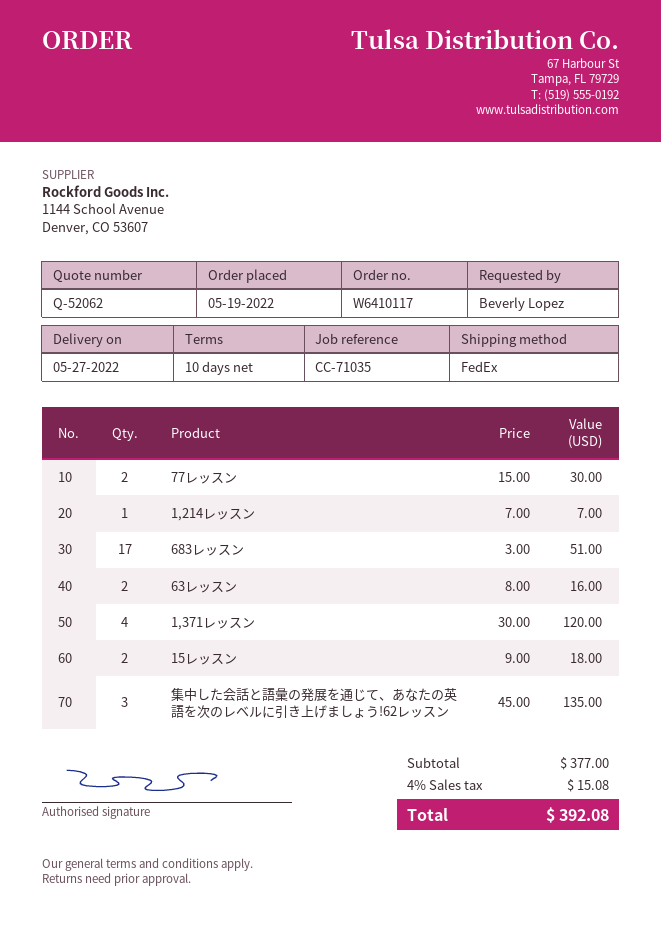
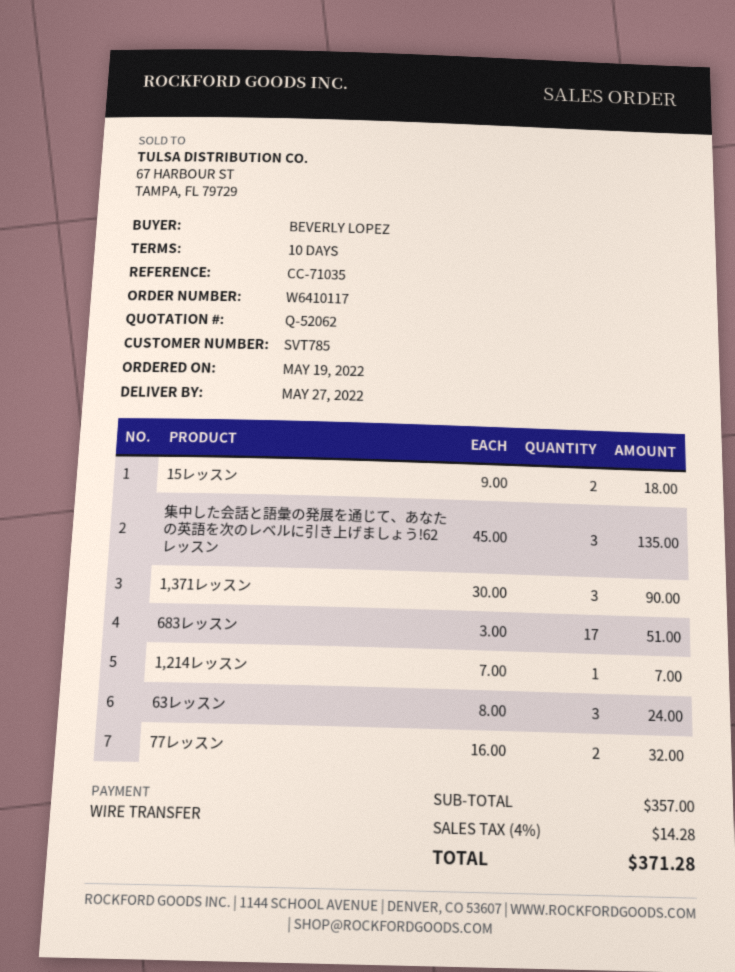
77レッスン: 2 x 15.00 = 30.00 -> 2 x 16.00 = 32.00
63レッスン: 2 x 8.00 = 16.00 -> 3 x 8.00 = 24.00
1,371レッスン: 4 x 30.00 = 120.00 -> 3 x 30.00 = 90.00
subtotal: 377.00 -> 357.00
tax: 4% = 15.08 -> 4% = 14.28
total: 392.08 -> 371.28

